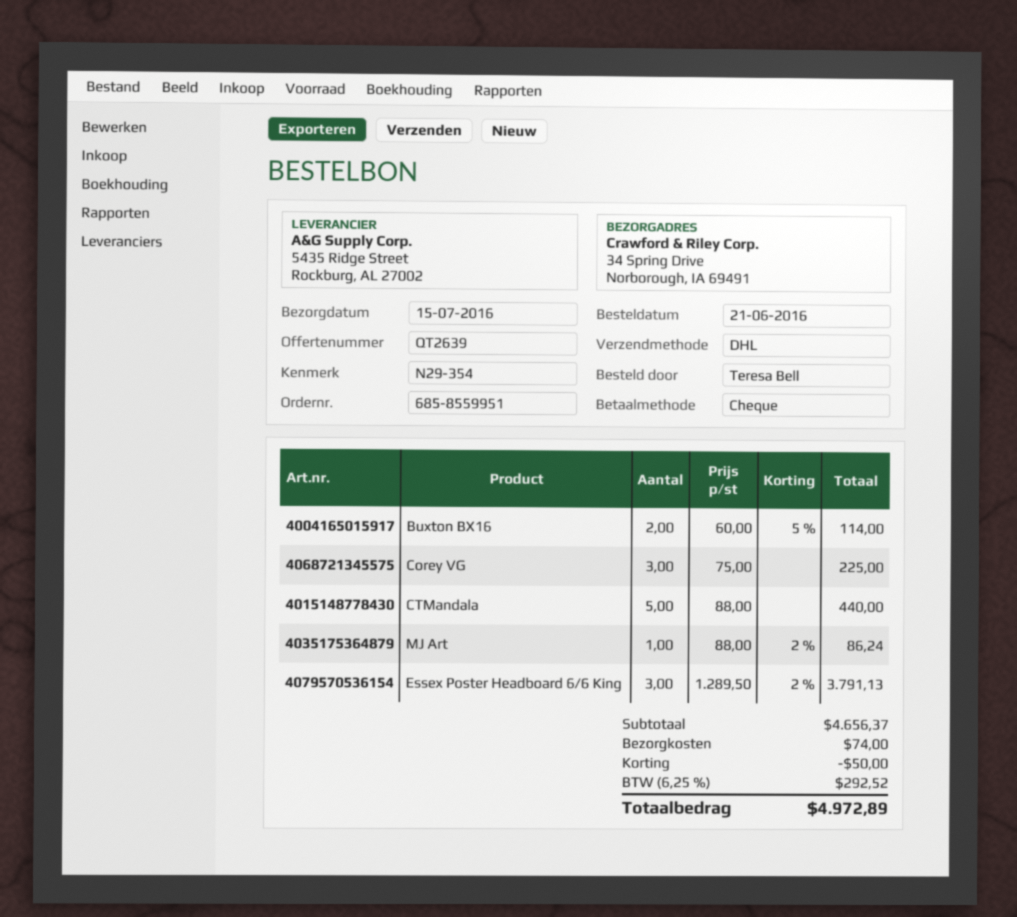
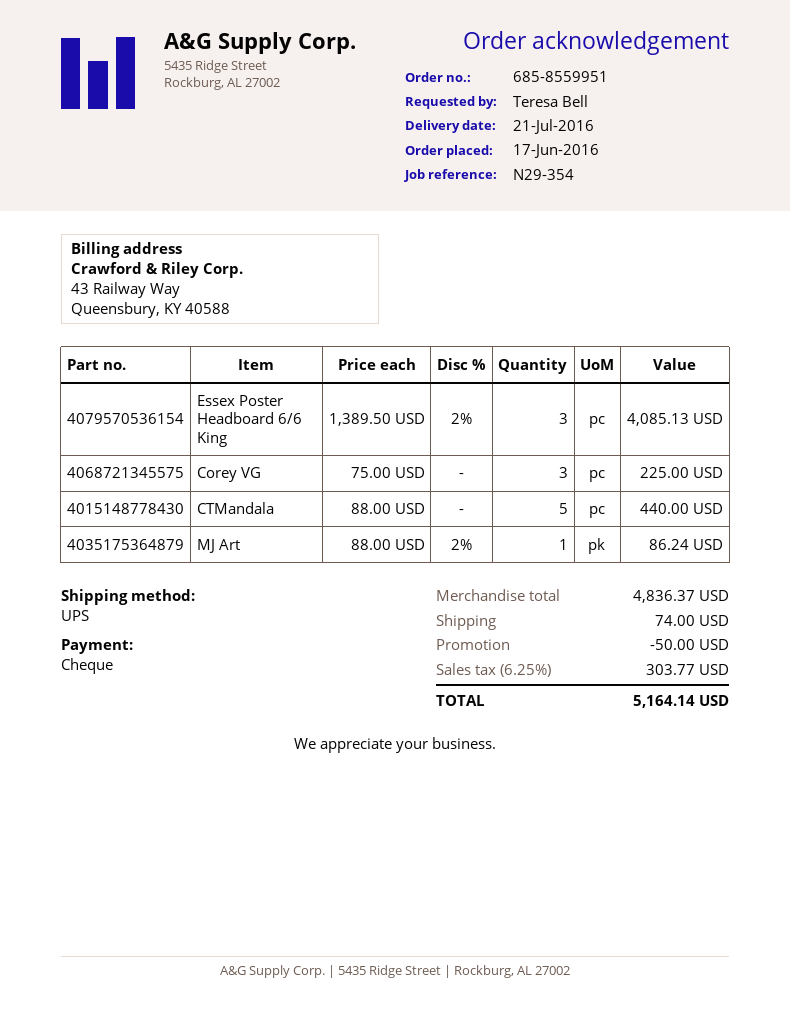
order date: 2016-06-21 -> 2016-06-17
delivery date: 2016-07-15 -> 2016-07-21
shipping method: DHL -> UPS
Buxton BX16: 2 x 60.00 - 5% = 114.00 -> none
Essex Poster Headboard 6/6 King: 3 x 1289.50 - 2% = 3791.13 -> 3 x 1389.50 - 2% = 4085.13
subtotal: 4656.37 -> 4836.37
tax: 6.25% = 292.52 -> 6.25% = 303.77
total: 4972.89 -> 5164.14

